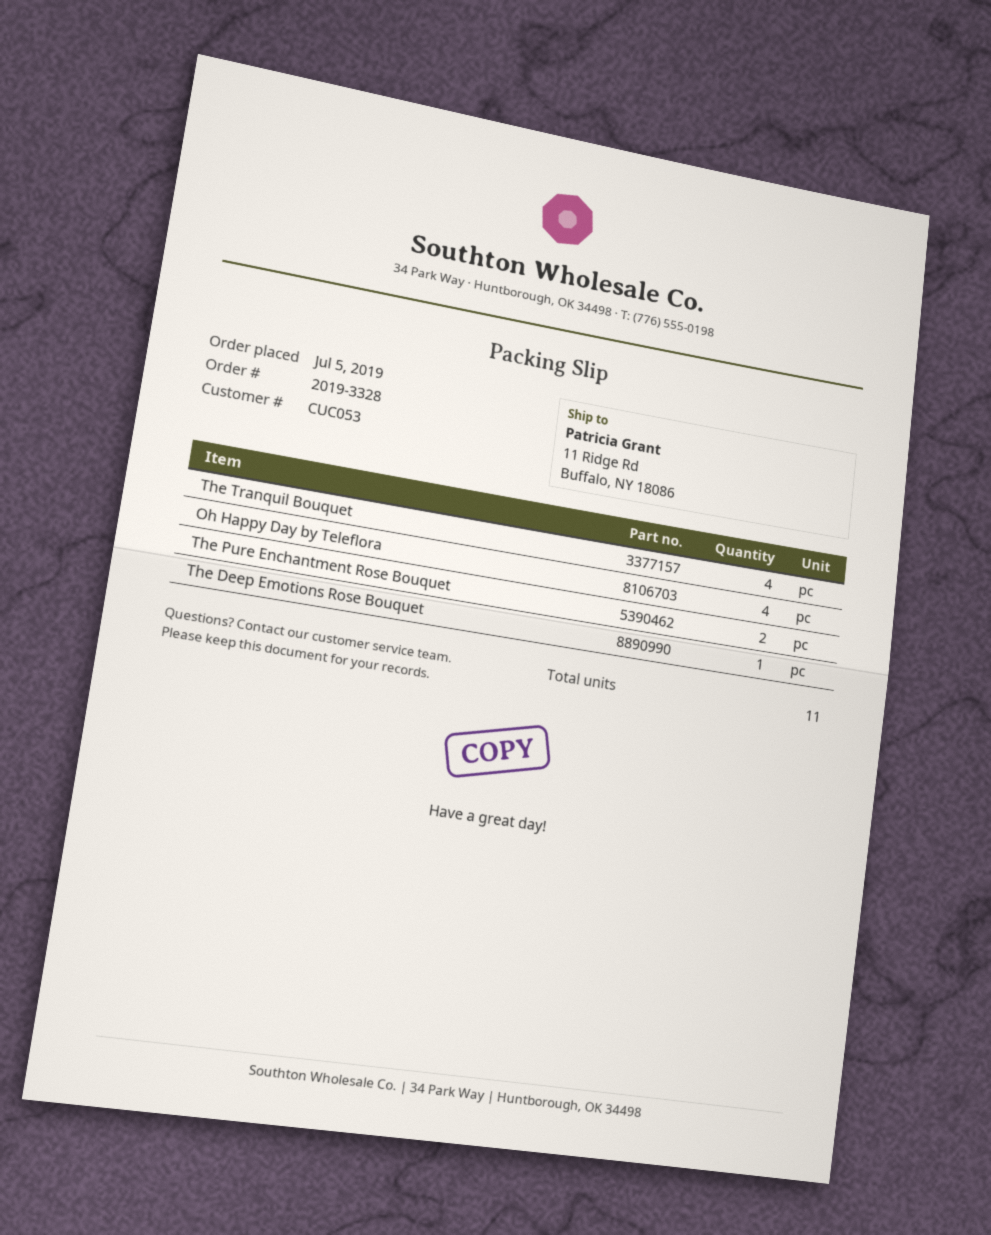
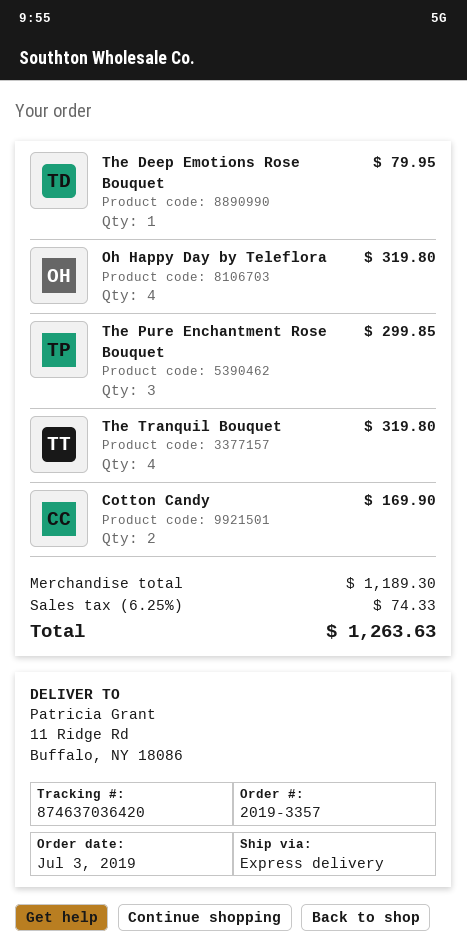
order number: 2019-3328 -> 2019-3357
order date: 2019-07-05 -> 2019-07-03
The Pure Enchantment Rose Bouquet: 2 -> 3
Cotton Candy: none -> 2

